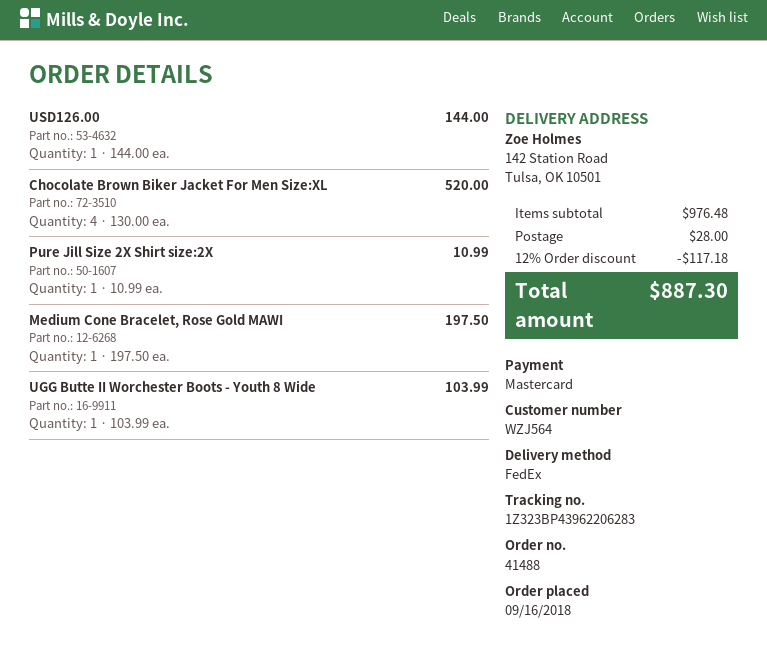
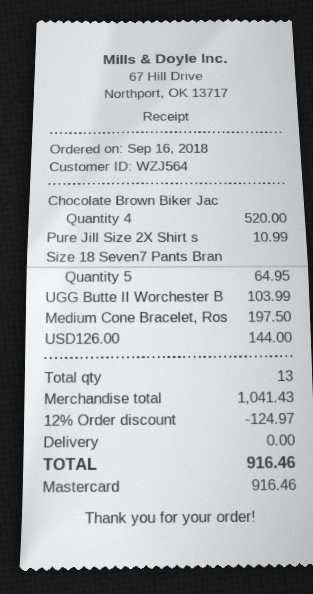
Size 18 Seven7 Pants Bran: none -> 5 for 64.95
subtotal: 976.48 -> 1041.43
discount: 12% = 117.18 -> 12% = 124.97
shipping: 28.00 -> 0.00
total: 887.30 -> 916.46

